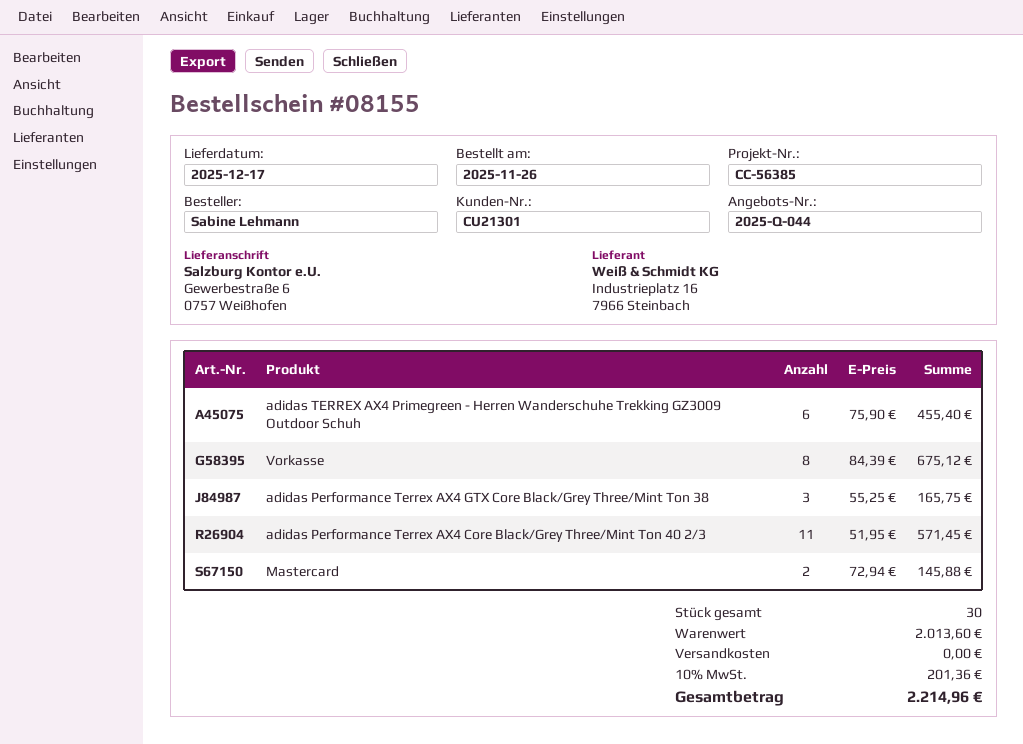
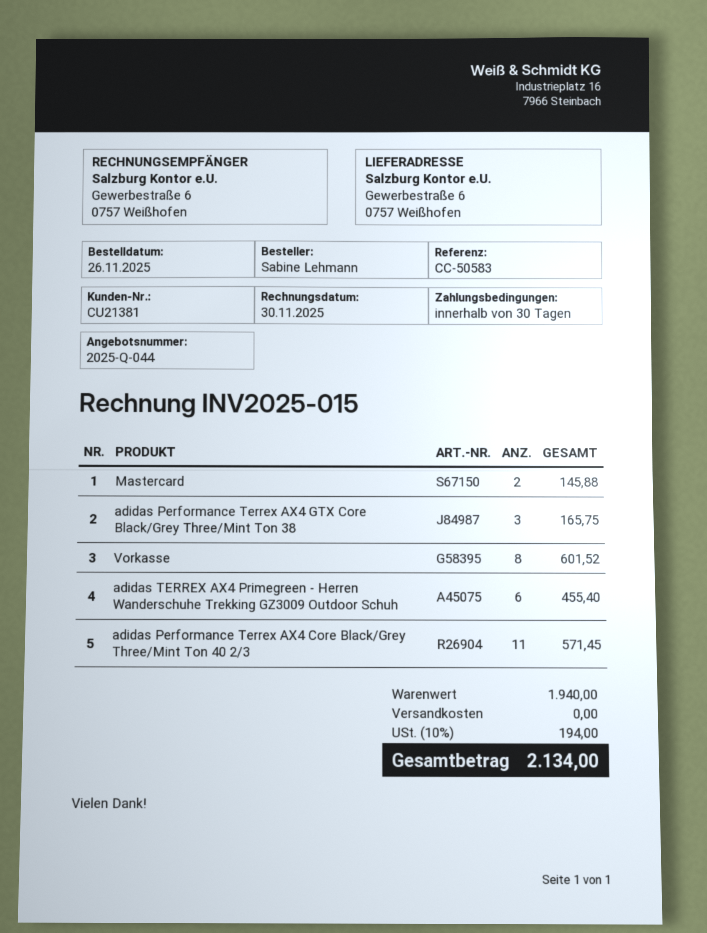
customer number: CU21301 -> CU21381
reference: CC-56385 -> CC-50583
Vorkasse: 8 for 675.12 -> 8 for 601.52
subtotal: 2013.60 -> 1940.00
tax: 10% = 201.36 -> 10% = 194.00
total: 2214.96 -> 2134.00

